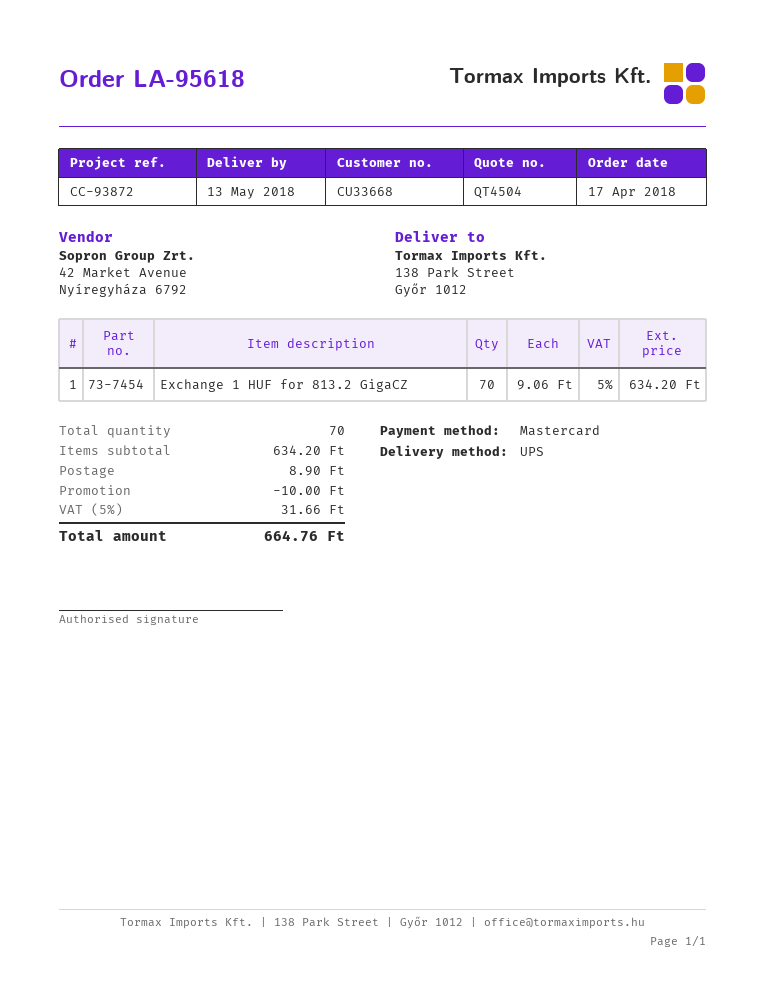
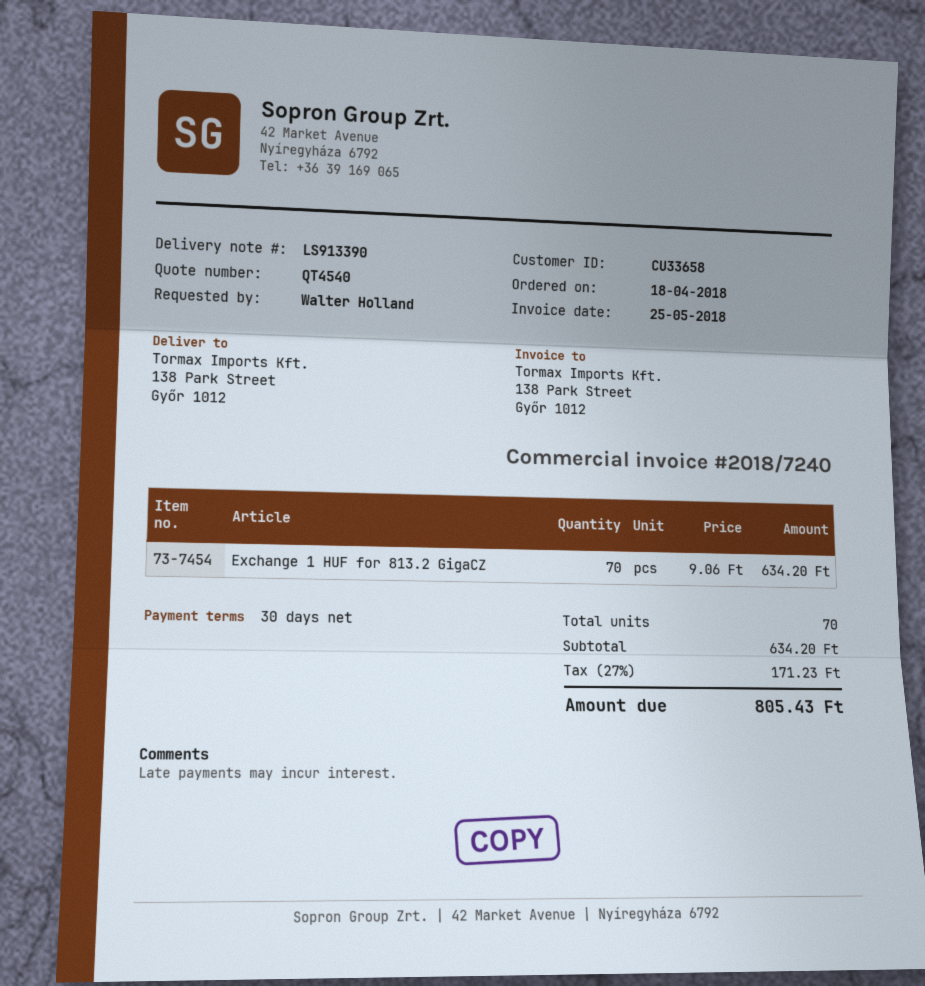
quote number: QT4504 -> QT4540
order date: 2018-04-17 -> 2018-04-18
customer number: CU33668 -> CU33658
discount: 10.00 -> none
shipping: 8.90 -> none
tax: 5% = 31.66 -> 27% = 171.23
total: 664.76 -> 805.43

